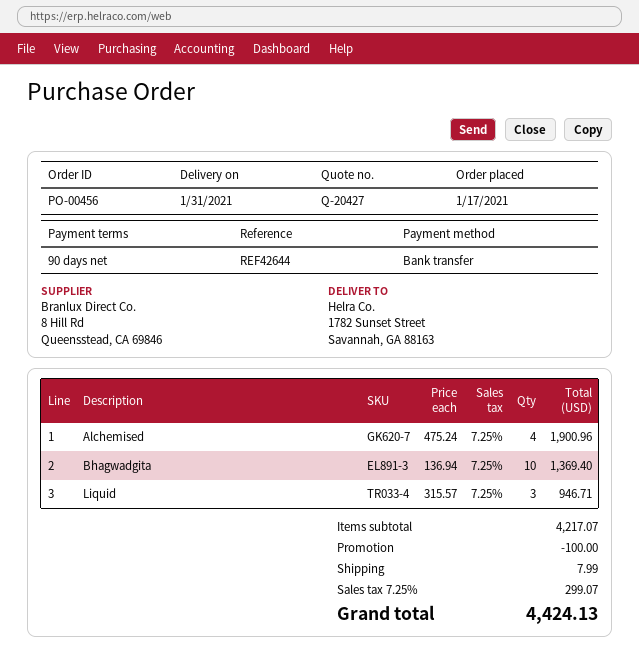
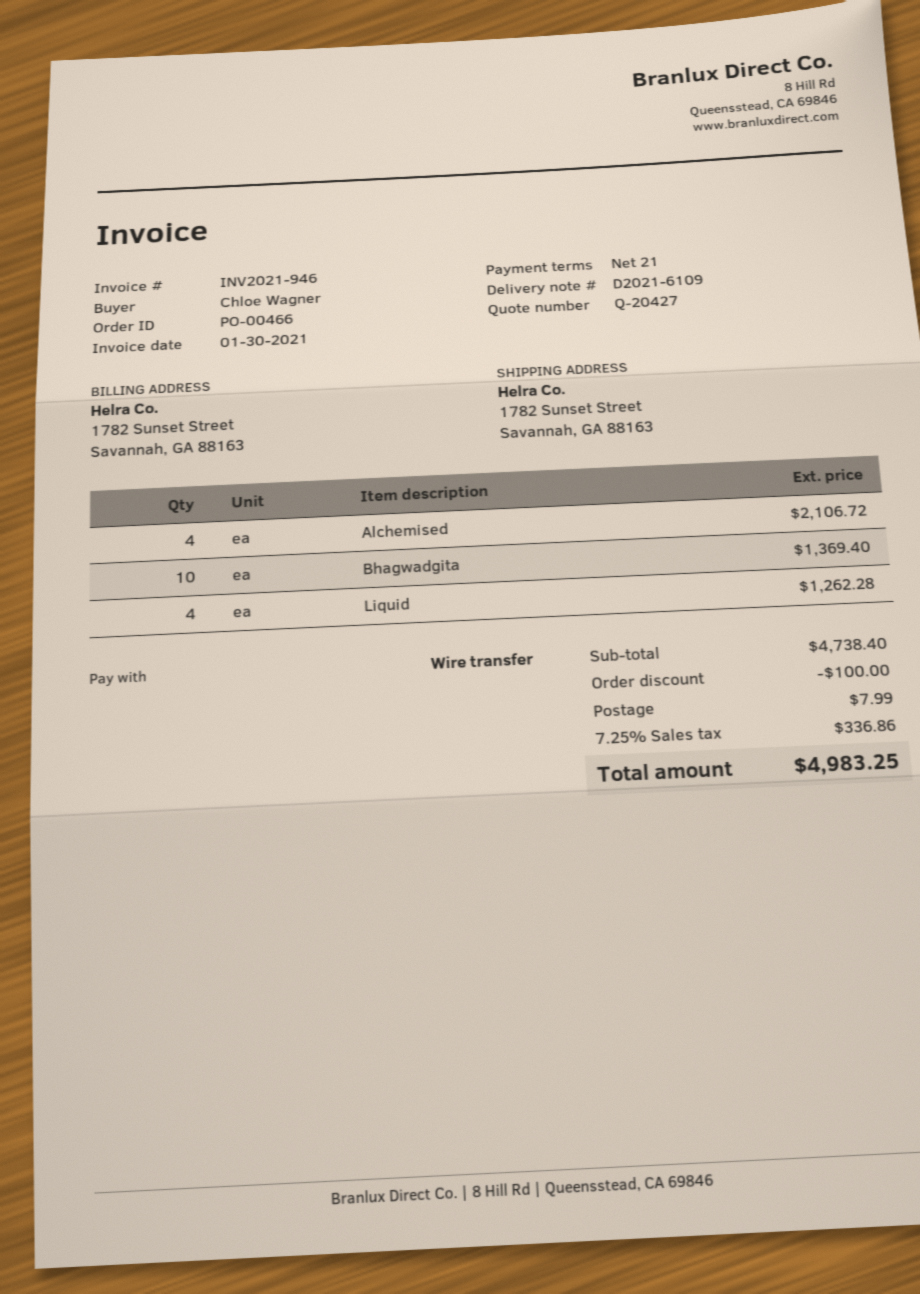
order number: PO-00456 -> PO-00466
payment terms: 90 days -> 21 days
Alchemised: 4 for 1900.96 -> 4 for 2106.72
Liquid: 3 for 946.71 -> 4 for 1262.28
subtotal: 4217.07 -> 4738.40
tax: 7.25% = 299.07 -> 7.25% = 336.86
total: 4424.13 -> 4983.25

